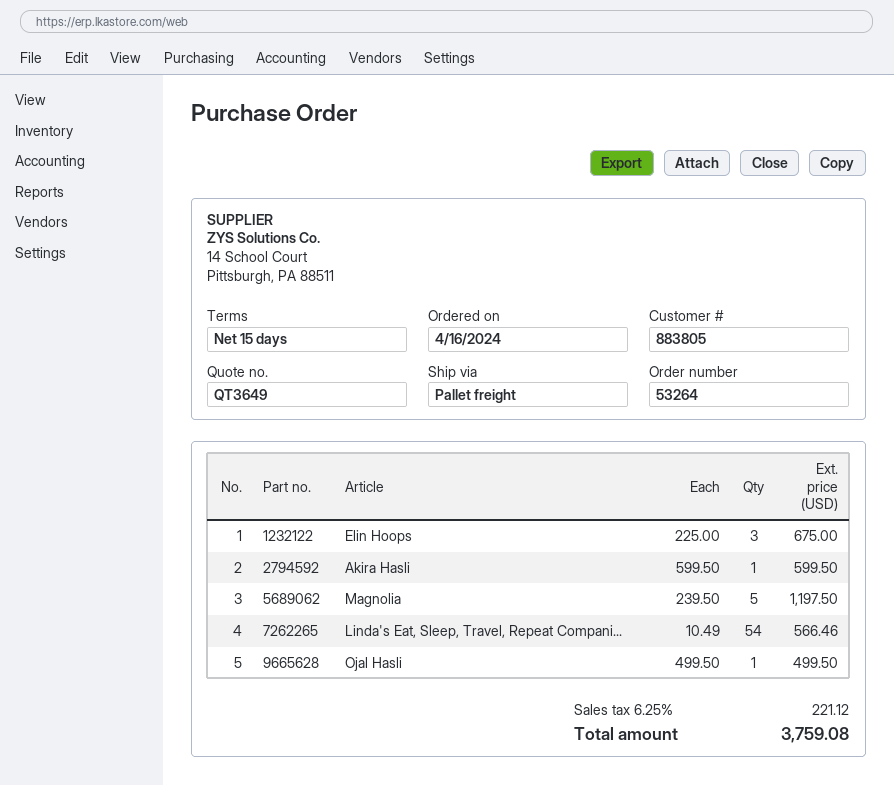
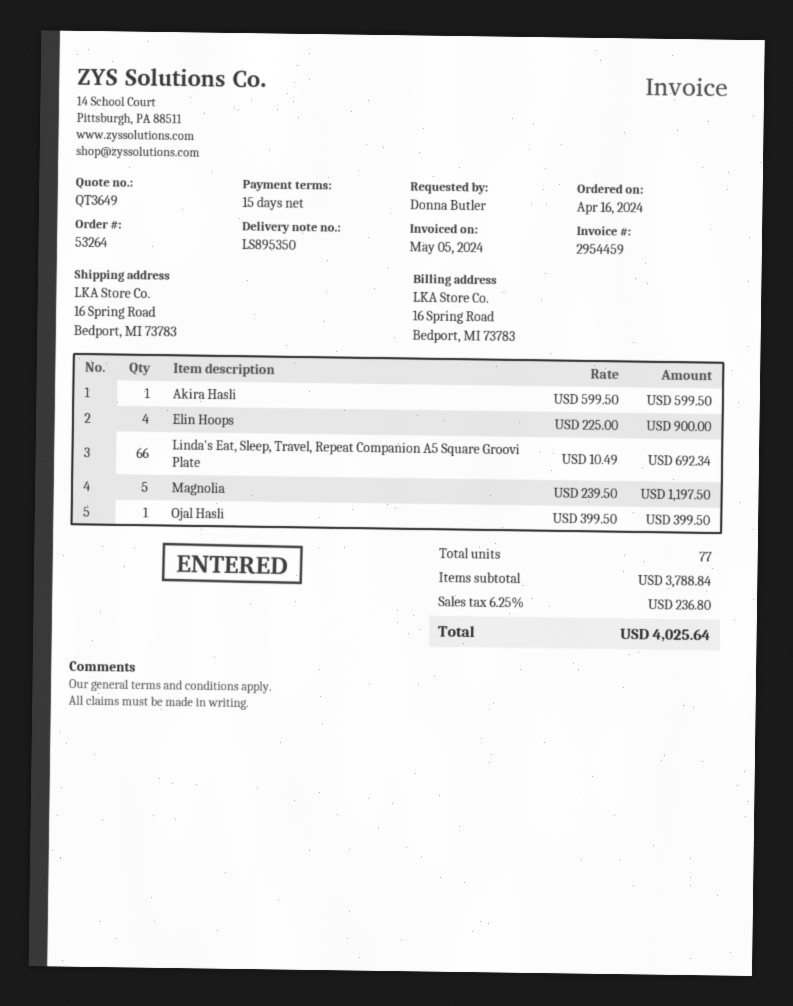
Elin Hoops: 3 x 225.00 = 675.00 -> 4 x 225.00 = 900.00
Linda's Eat, Sleep, Travel, Repeat Compani...: 54 x 10.49 = 566.46 -> 66 x 10.49 = 692.34
Ojal Hasli: 1 x 499.50 = 499.50 -> 1 x 399.50 = 399.50
tax: 6.25% = 221.12 -> 6.25% = 236.80
total: 3759.08 -> 4025.64

